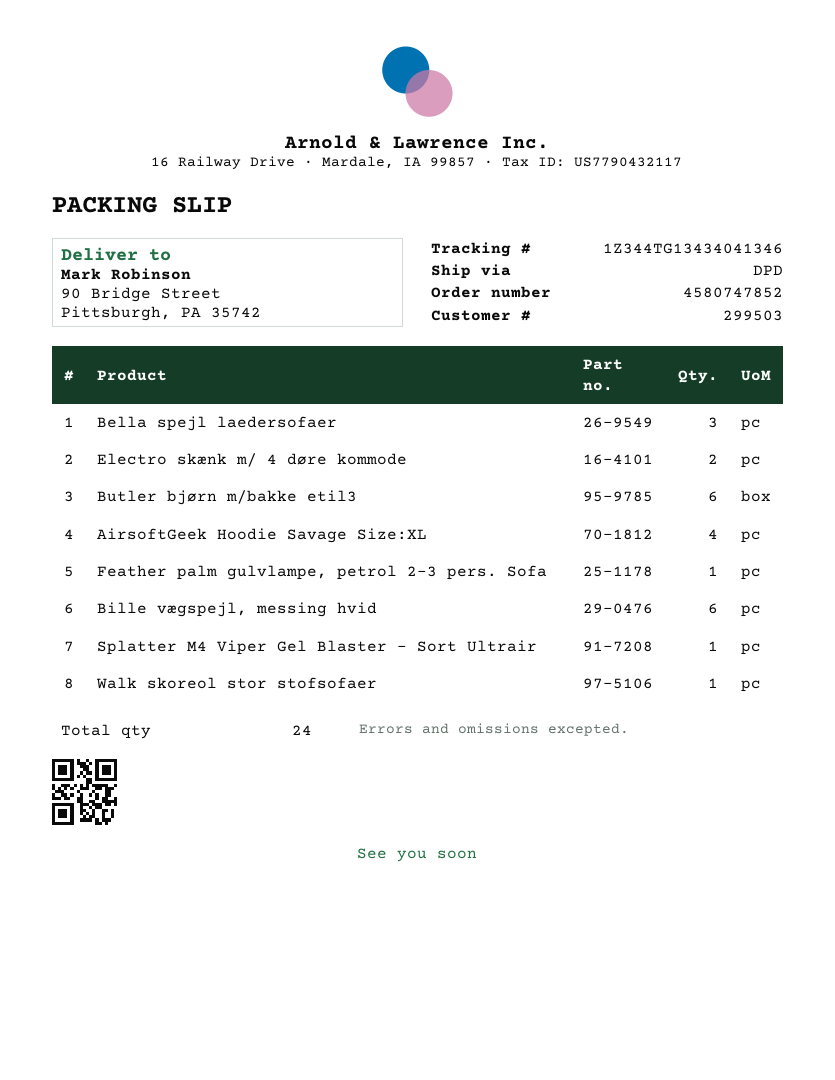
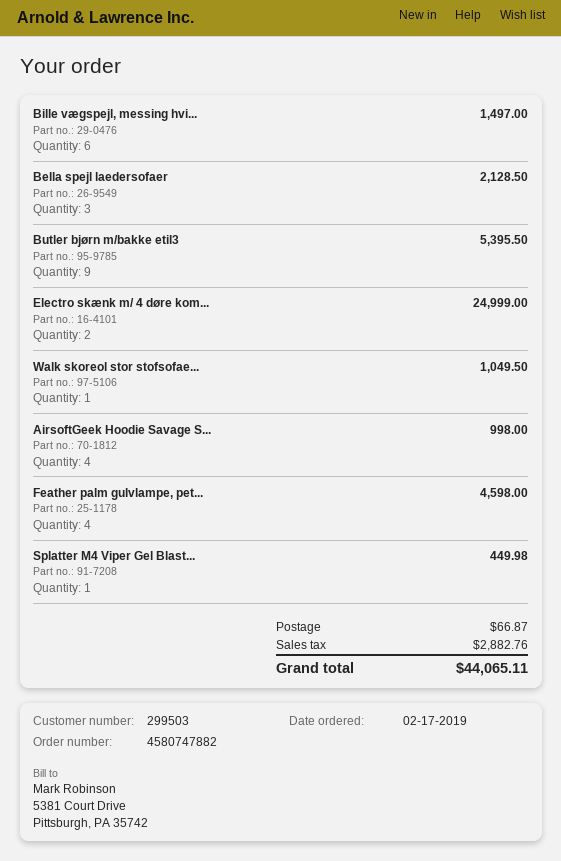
order number: 4580747852 -> 4580747882
Butler bjørn m/bakke etil3: 6 -> 9
Feather palm gulvlampe, petrol 2-3 pers. Sofa: 1 -> 4

